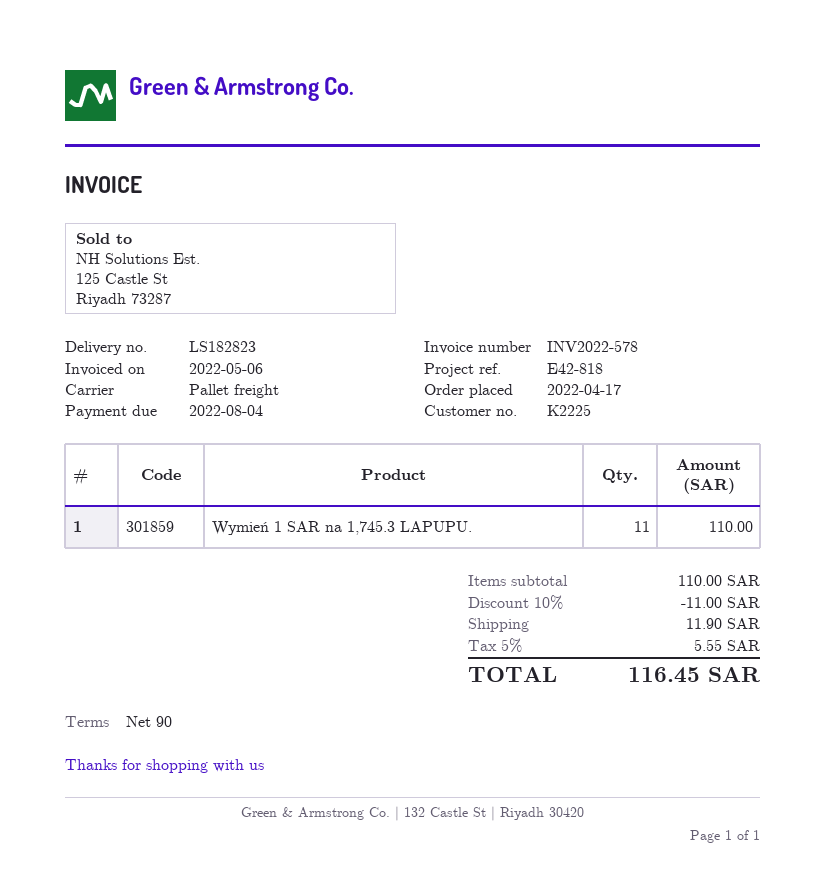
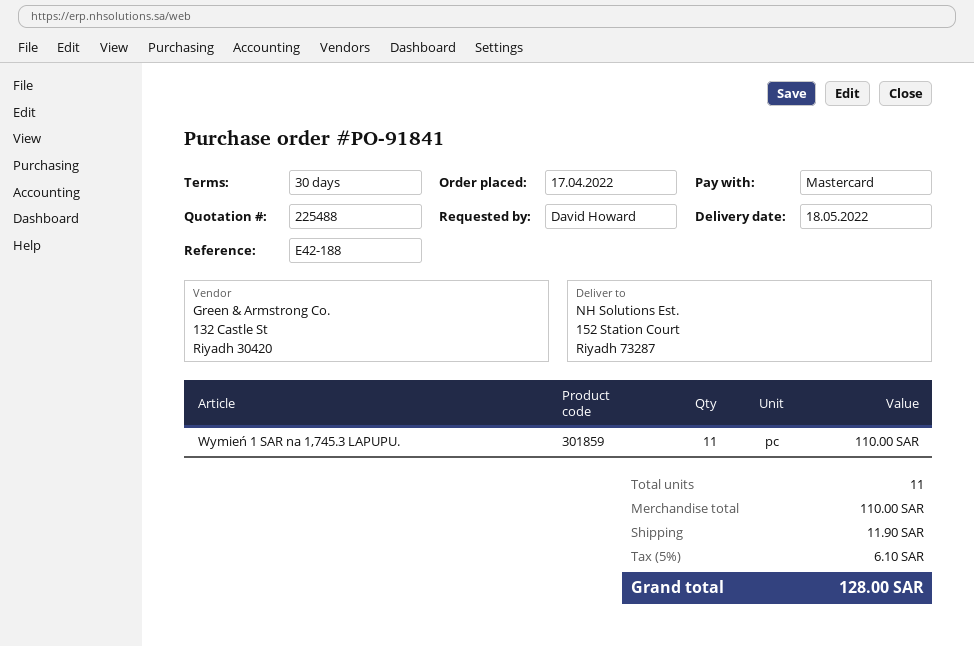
payment terms: 90 days -> 30 days
reference: E42-818 -> E42-188
discount: 10% = 11.00 -> none
tax: 5% = 5.55 -> 5% = 6.10
total: 116.45 -> 128.00

